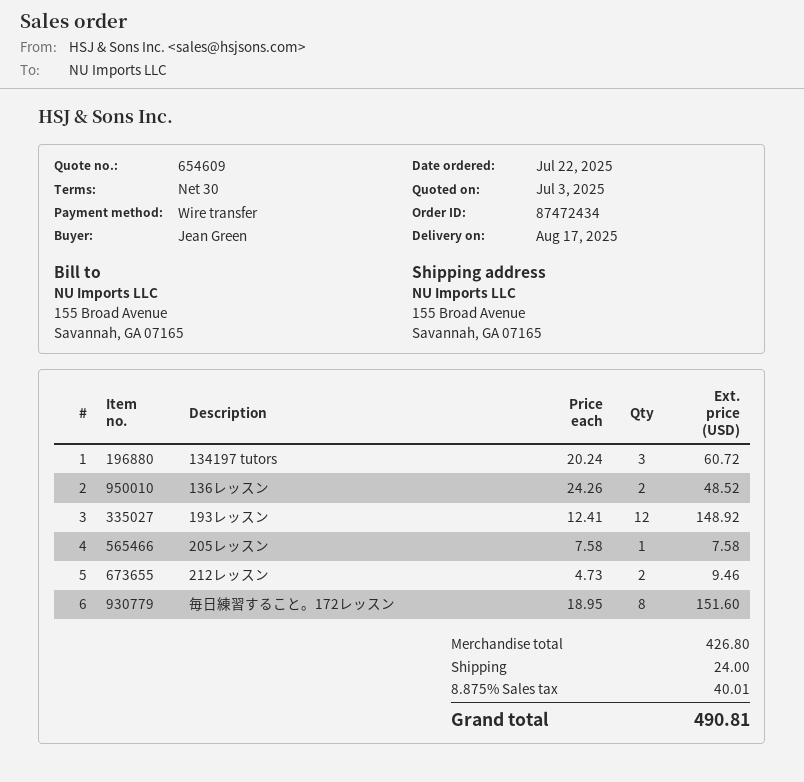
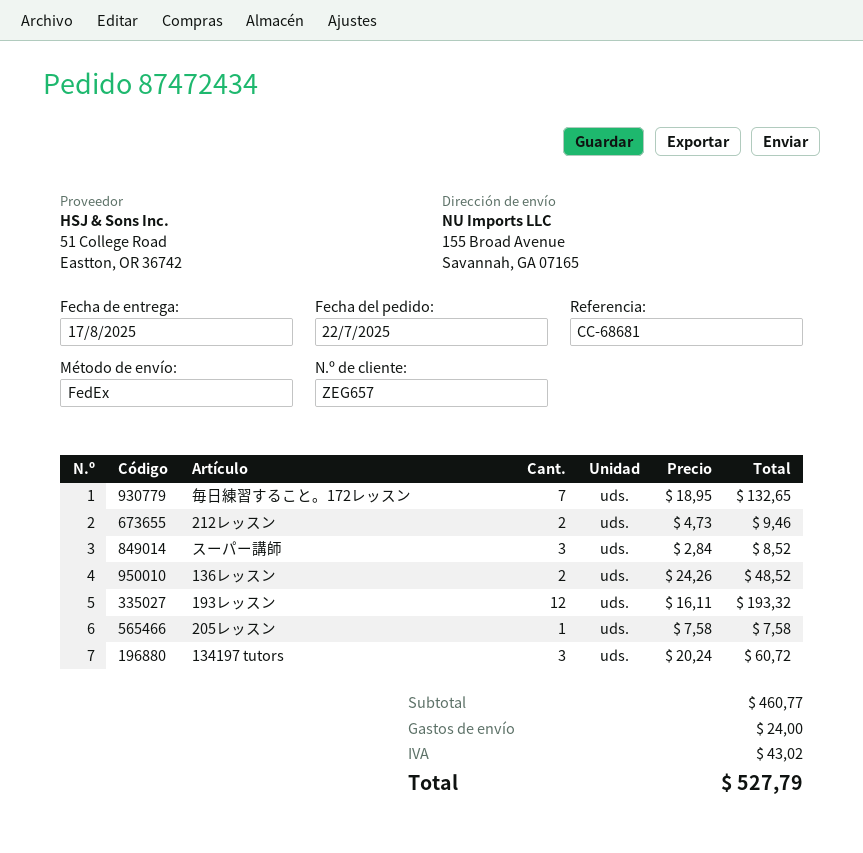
193レッスン: 12 x 12.41 = 148.92 -> 12 x 16.11 = 193.32
毎日練習すること。172レッスン: 8 x 18.95 = 151.60 -> 7 x 18.95 = 132.65
スーパー講師: none -> 3 x 2.84 = 8.52
subtotal: 426.80 -> 460.77
tax: 40.01 -> 43.02
total: 490.81 -> 527.79

